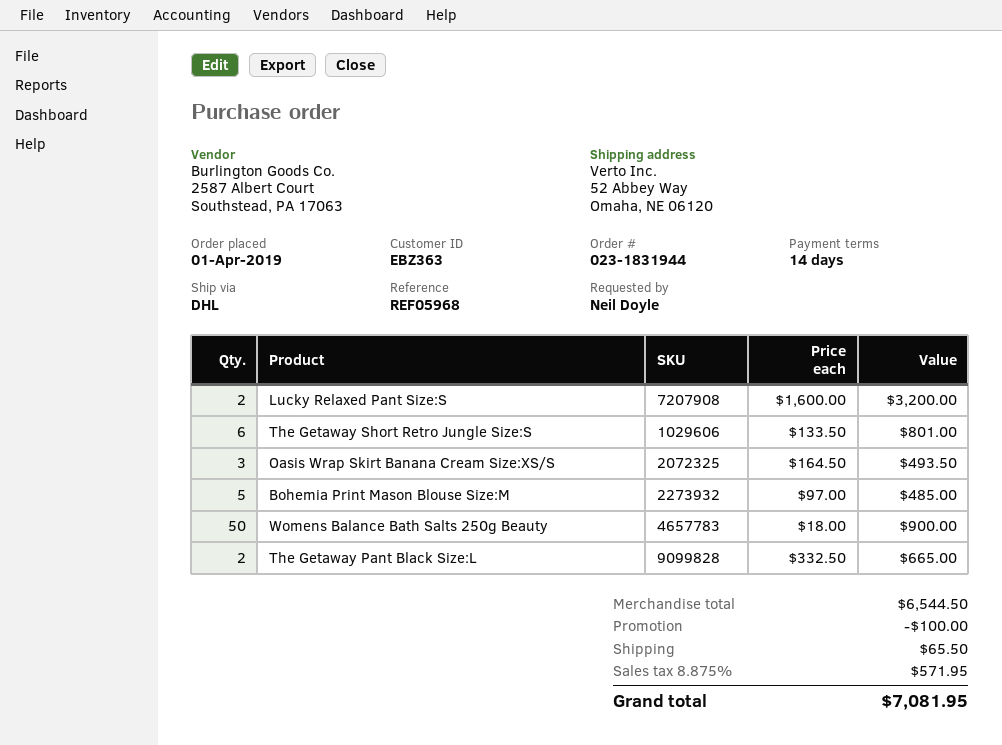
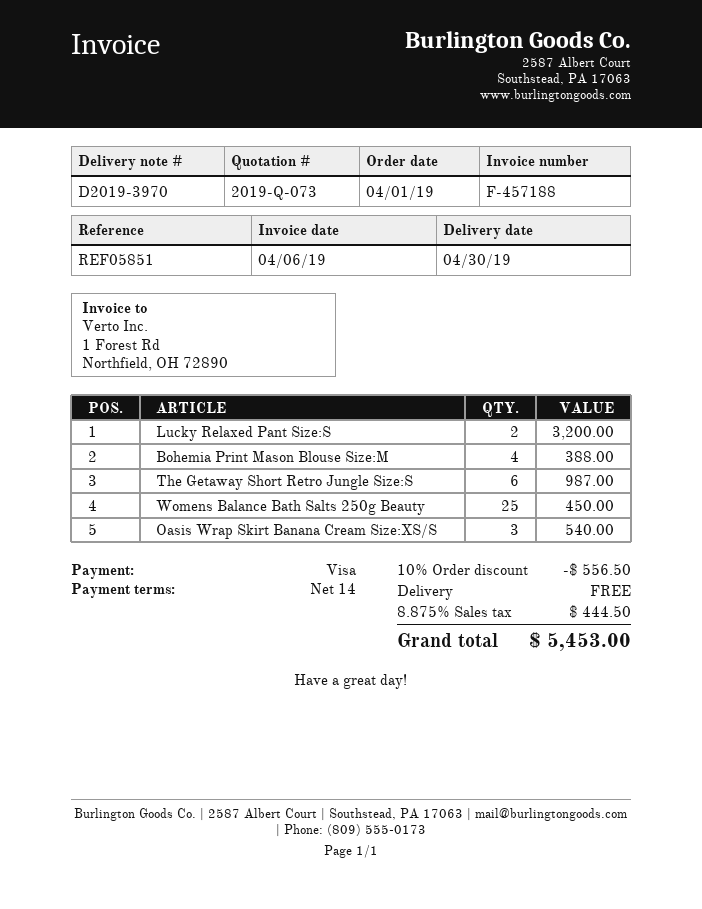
reference: REF05968 -> REF05851
The Getaway Short Retro Jungle Size:S: 6 for 801.00 -> 6 for 987.00
Oasis Wrap Skirt Banana Cream Size:XS/S: 3 for 493.50 -> 3 for 540.00
Bohemia Print Mason Blouse Size:M: 5 for 485.00 -> 4 for 388.00
Womens Balance Bath Salts 250g Beauty: 50 for 900.00 -> 25 for 450.00
The Getaway Pant Black Size:L: 2 for 665.00 -> none
discount: 100.00 -> 556.50
shipping: 65.50 -> 0.00
tax: 8.875% = 571.95 -> 8.875% = 444.50
total: 7081.95 -> 5453.00

